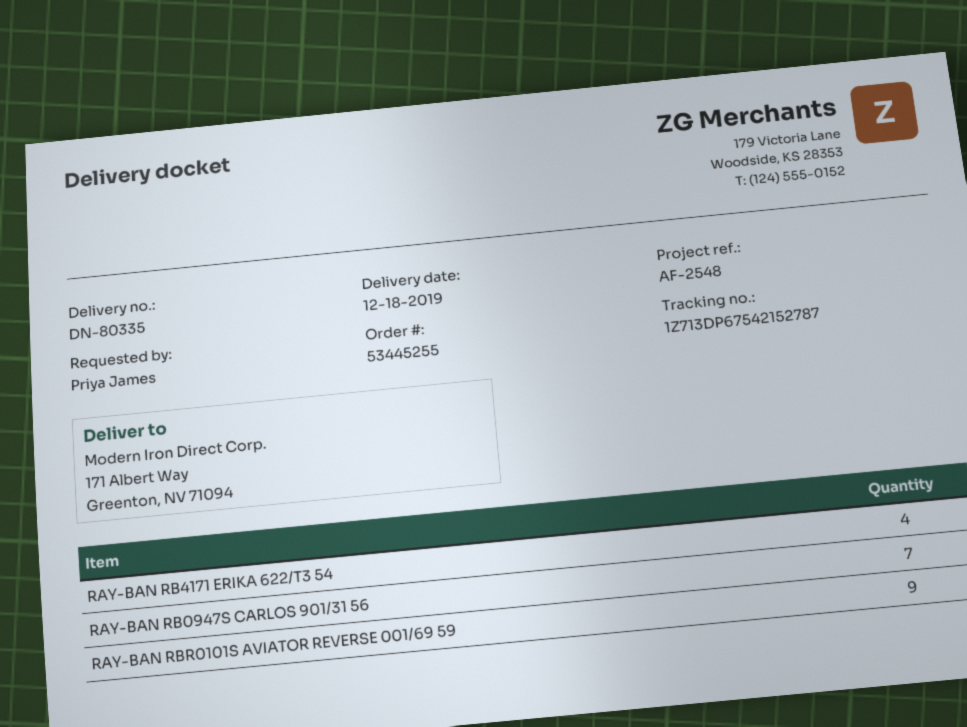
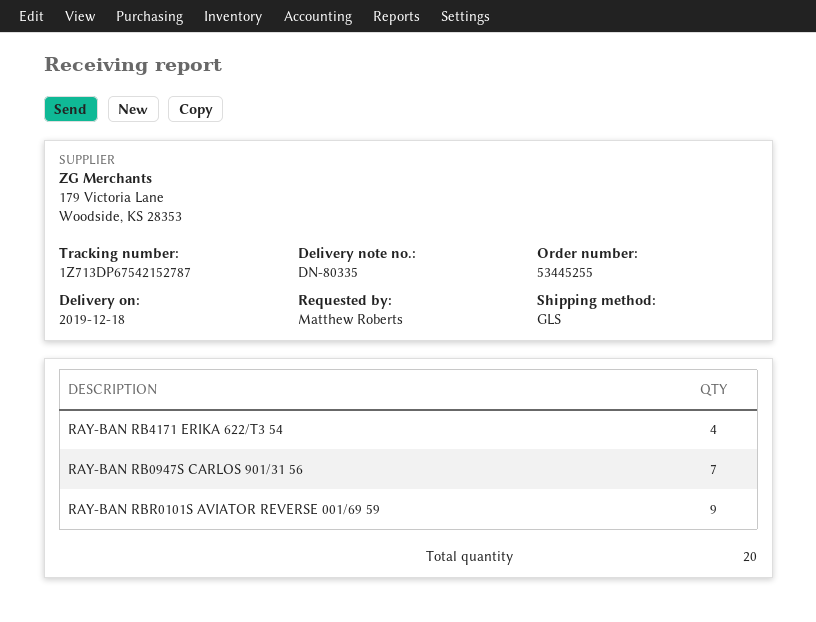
ordered by: Priya James -> Matthew Roberts

